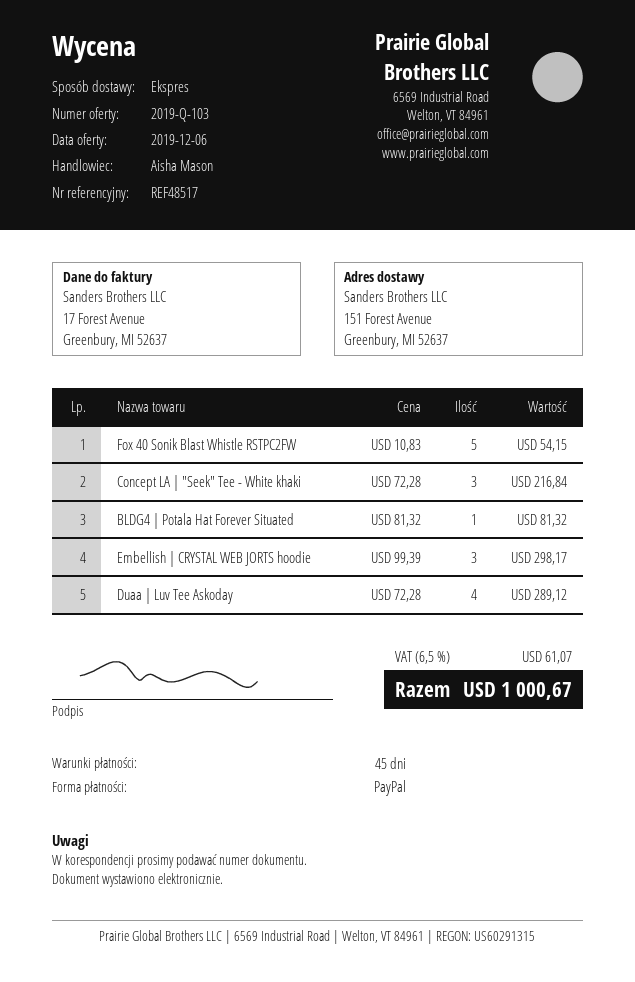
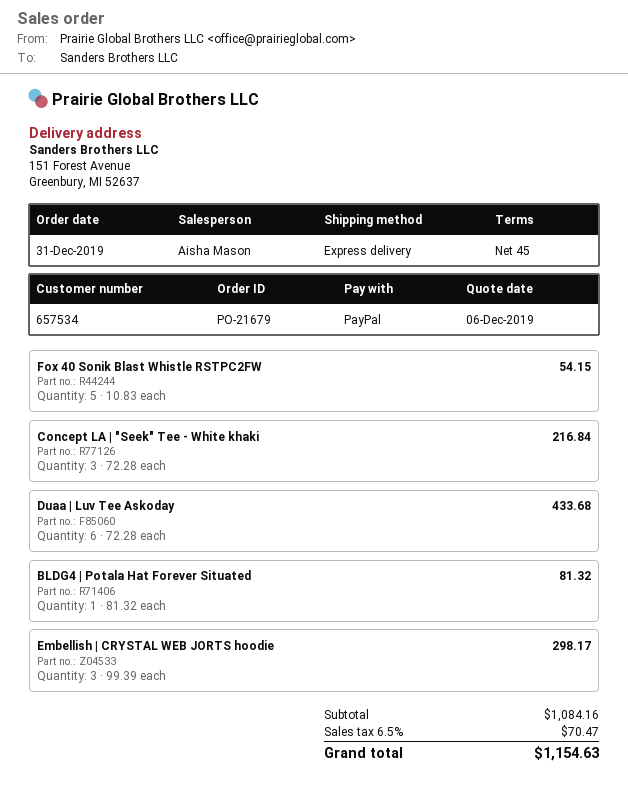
Duaa | Luv Tee Askoday: 4 x 72.28 = 289.12 -> 6 x 72.28 = 433.68
tax: 6.5% = 61.07 -> 6.5% = 70.47
total: 1000.67 -> 1154.63

